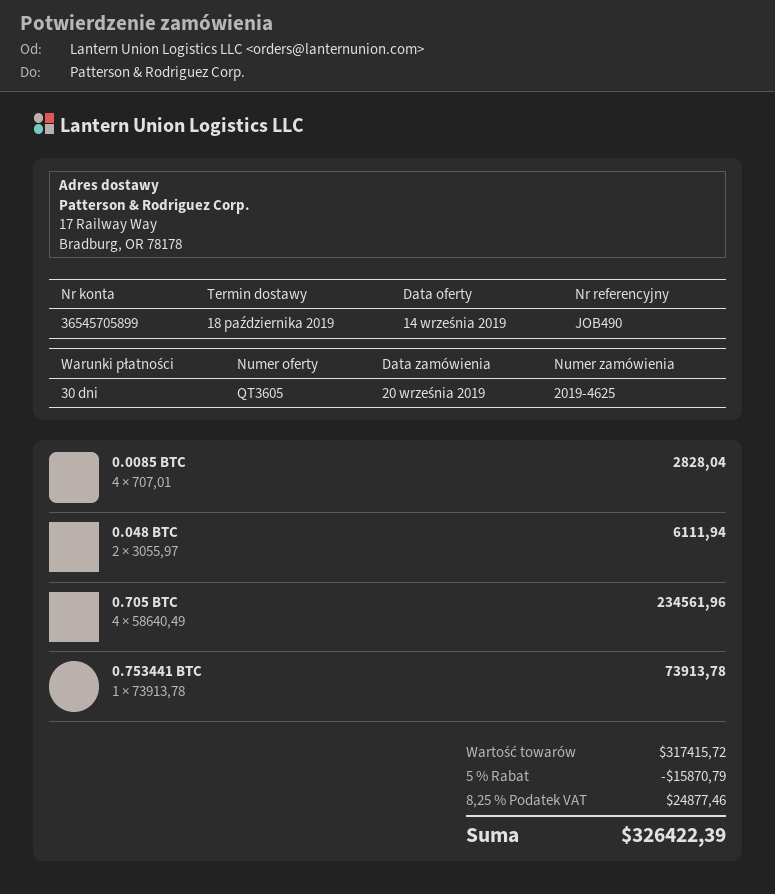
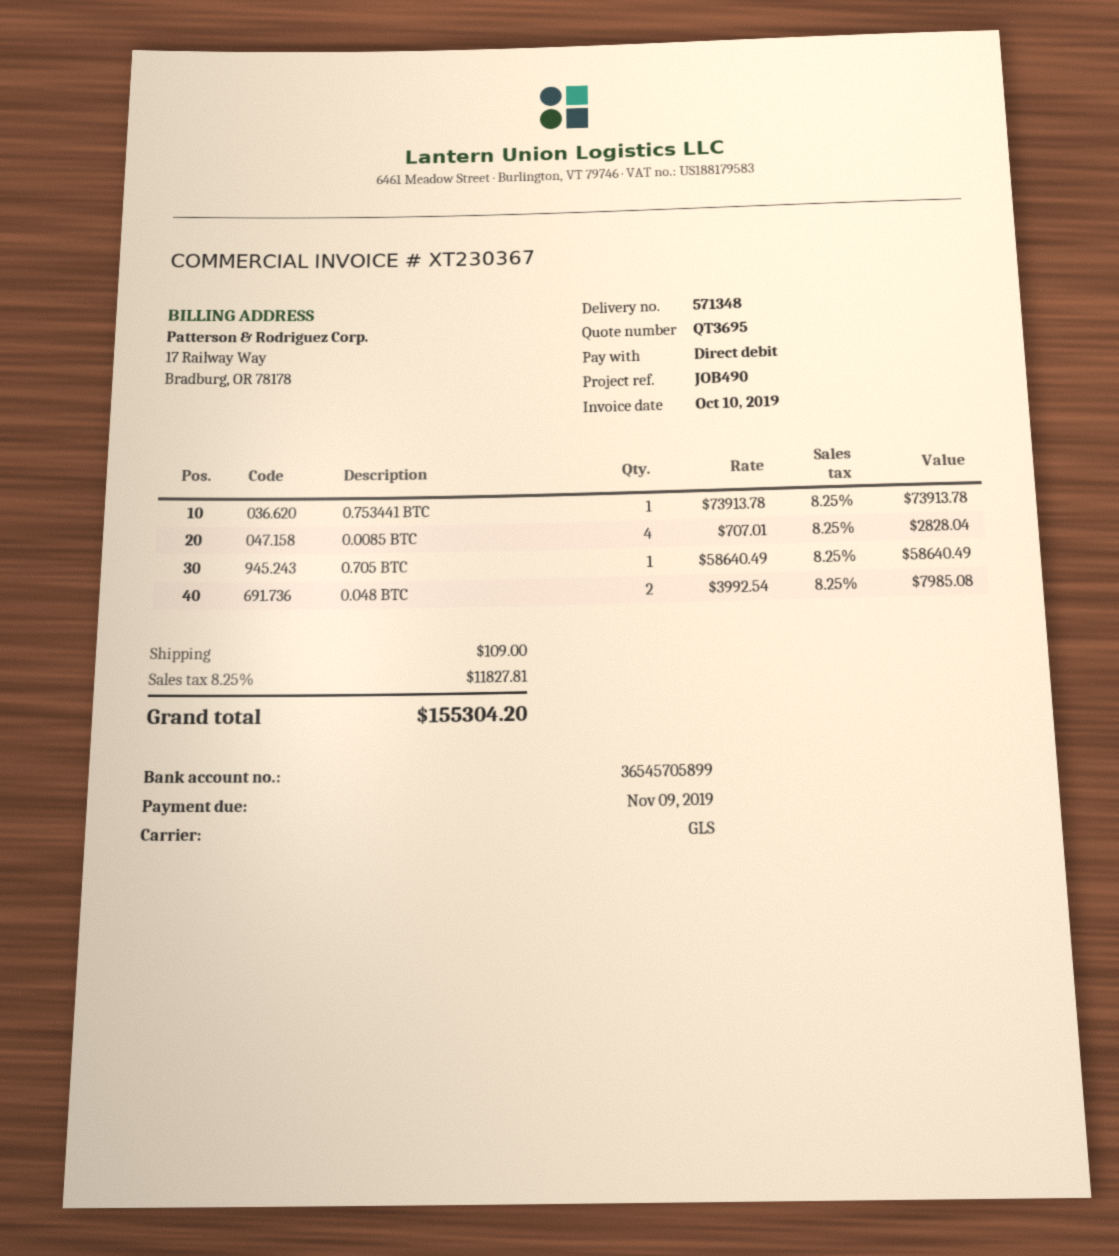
quote number: QT3605 -> QT3695
0.048 BTC: 2 x 3055.97 = 6111.94 -> 2 x 3992.54 = 7985.08
0.705 BTC: 4 x 58640.49 = 234561.96 -> 1 x 58640.49 = 58640.49
discount: 5% = 15870.79 -> none
shipping: none -> 109.00
tax: 8.25% = 24877.46 -> 8.25% = 11827.81
total: 326422.39 -> 155304.20

